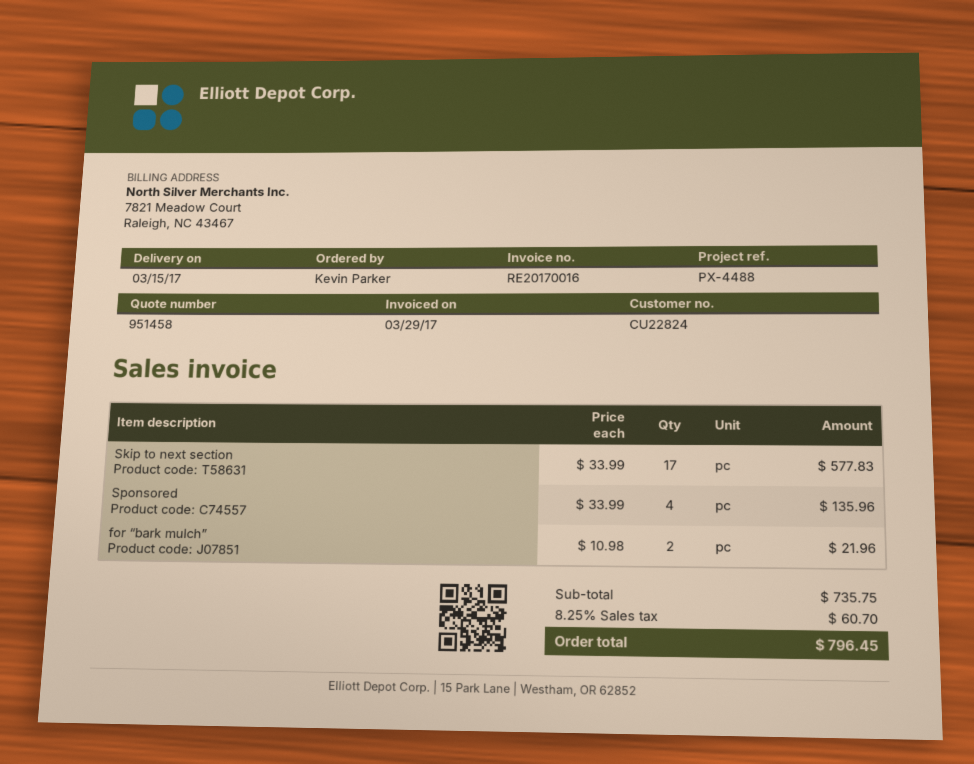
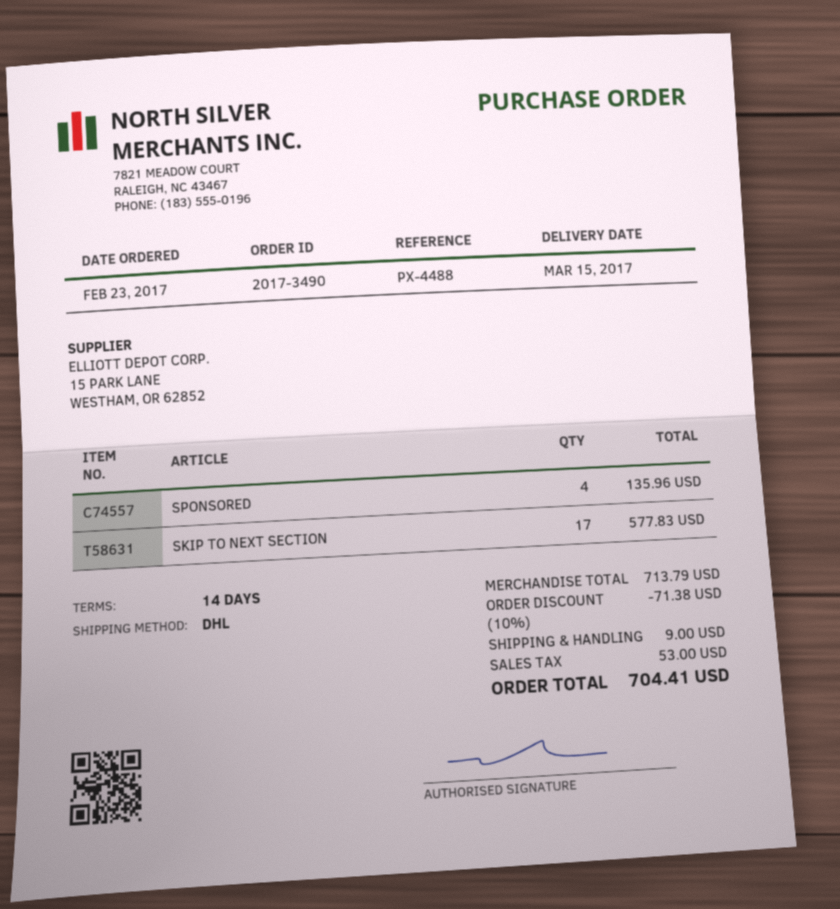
for “bark mulch”: 2 for 21.96 -> none
subtotal: 735.75 -> 713.79
discount: none -> 10% = 71.38
shipping: none -> 9.00
tax: 60.70 -> 53.00
total: 796.45 -> 704.41

